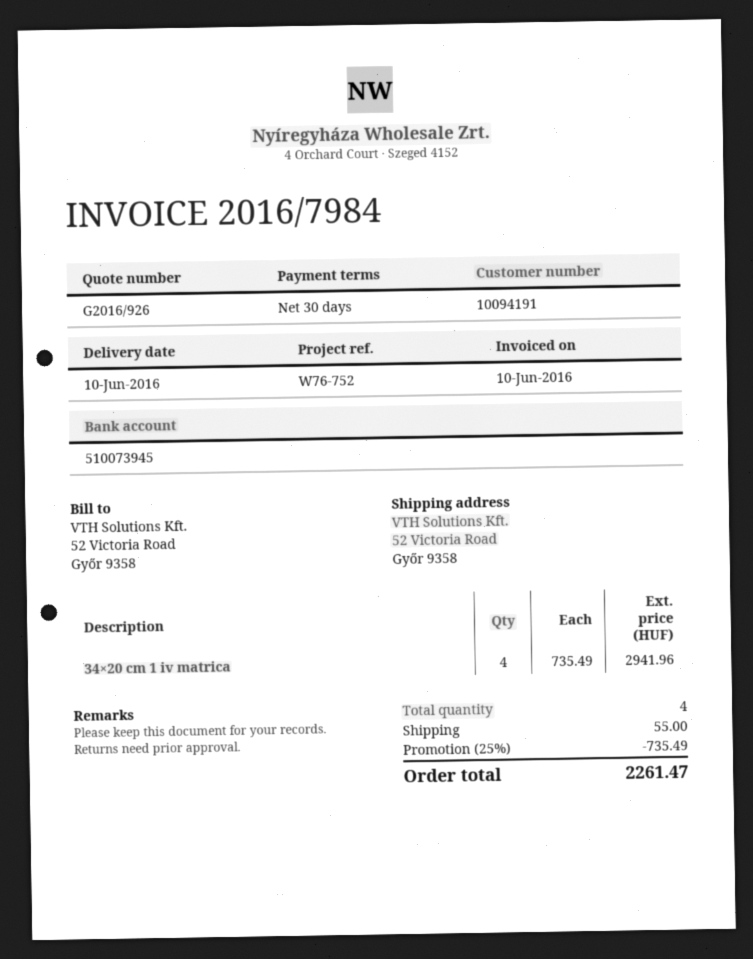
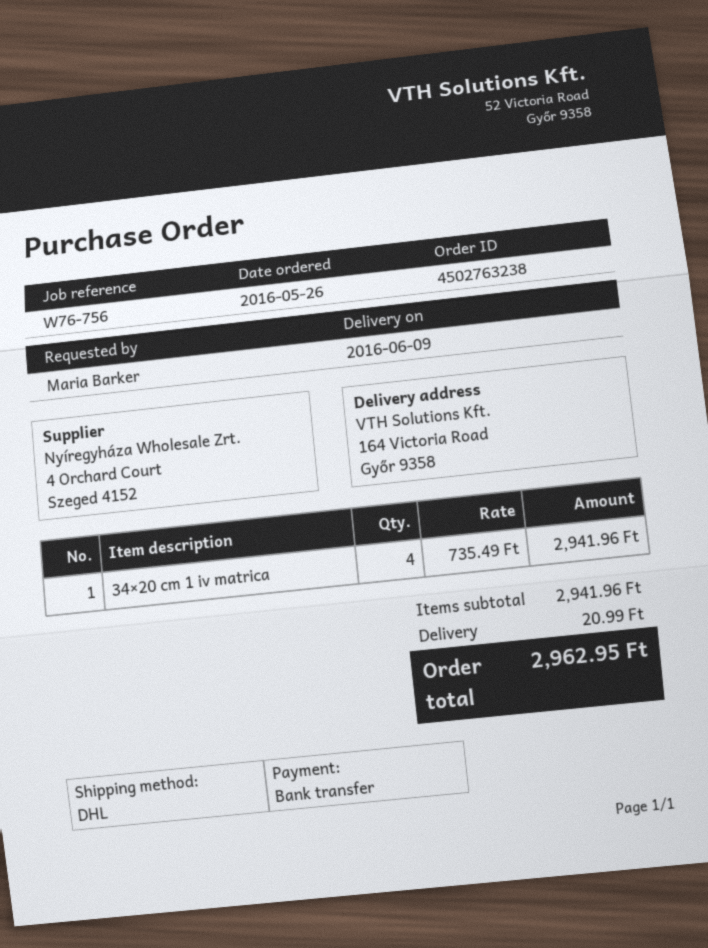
delivery date: 2016-06-10 -> 2016-06-09
reference: W76-752 -> W76-756
ship to: 52 Victoria Road, Győr 9358 -> 164 Victoria Road, Győr 9358
discount: 25% = 735.49 -> none
shipping: 55.00 -> 20.99
total: 2261.47 -> 2962.95

